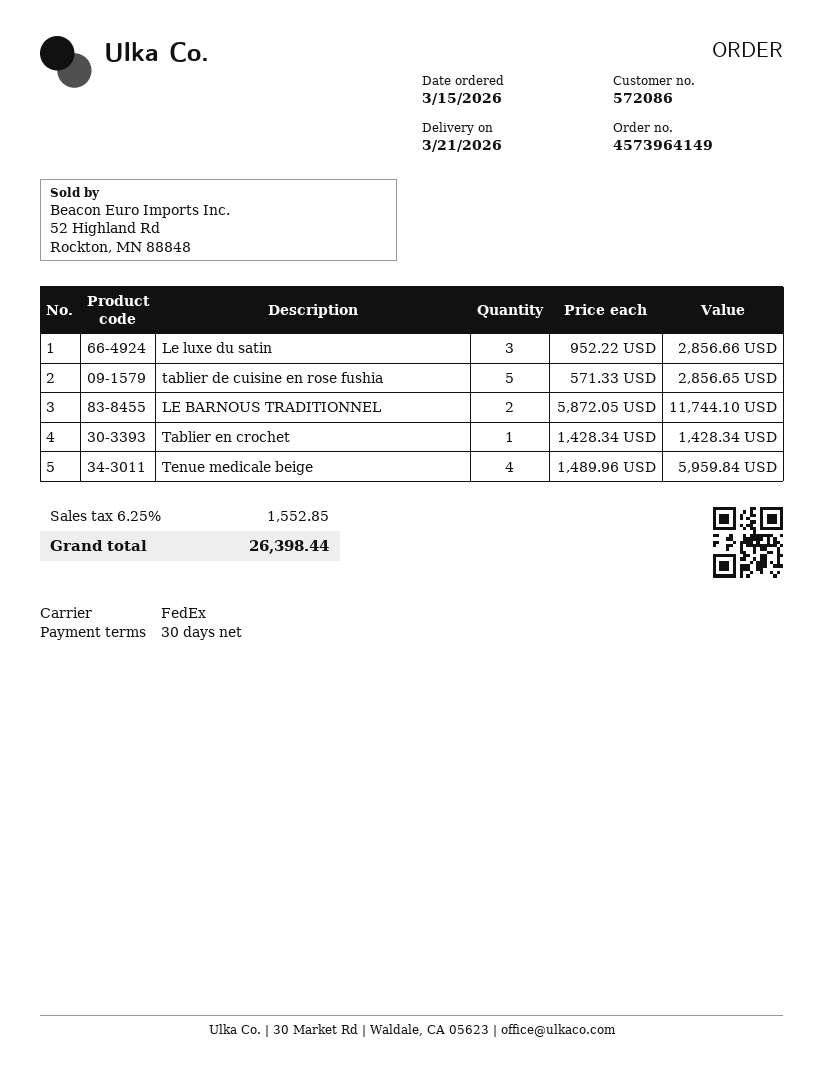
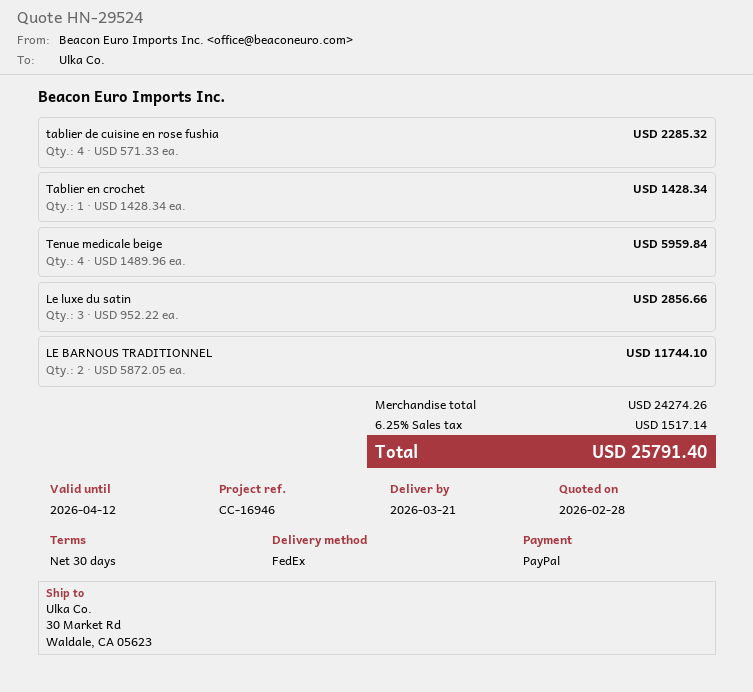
tablier de cuisine en rose fushia: 5 x 571.33 = 2856.65 -> 4 x 571.33 = 2285.32
tax: 6.25% = 1552.85 -> 6.25% = 1517.14
total: 26398.44 -> 25791.40

